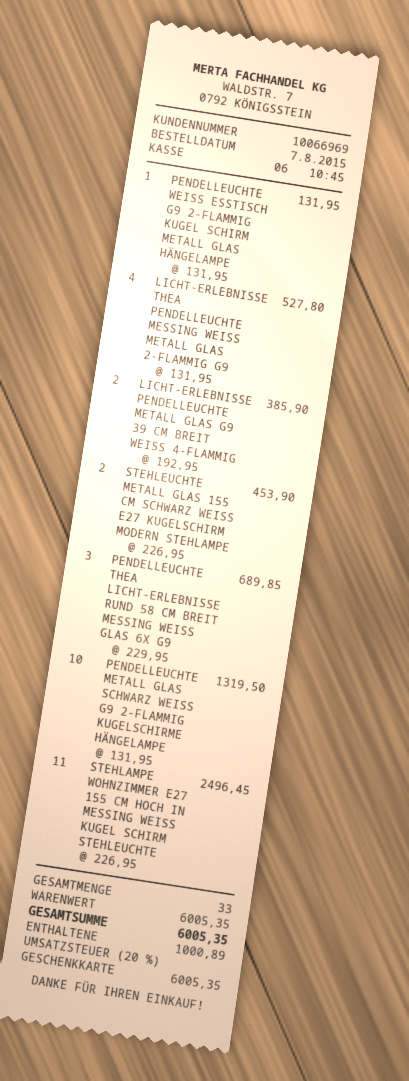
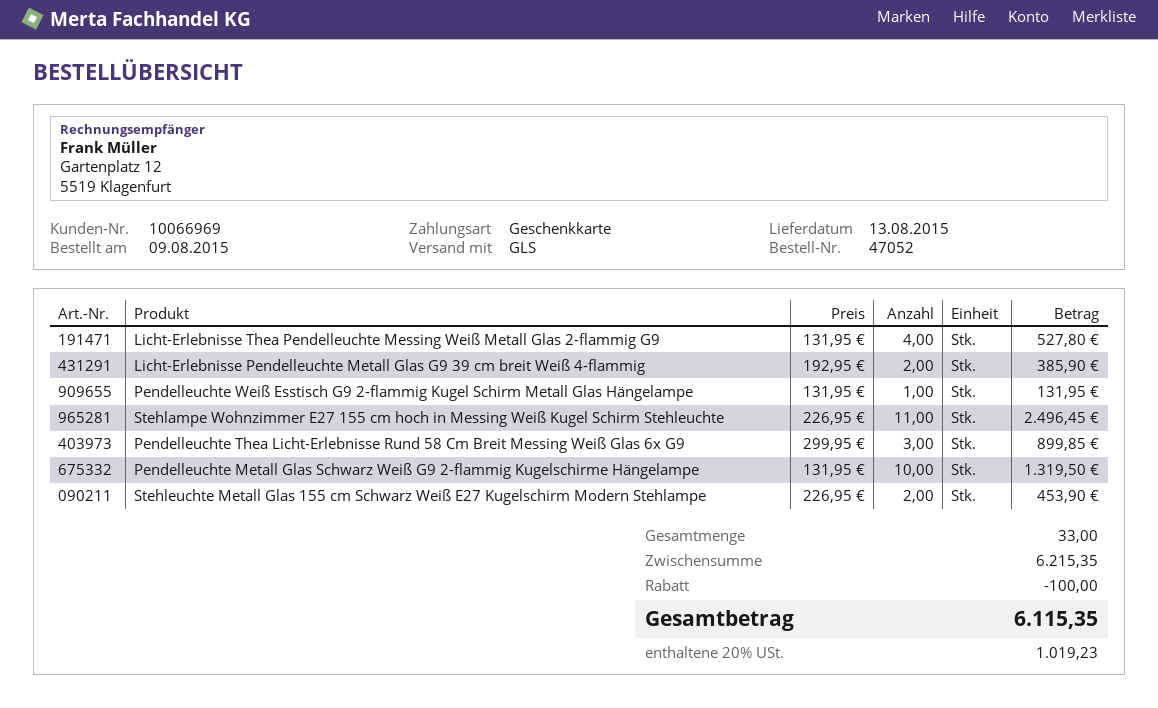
order date: 2015-08-07 -> 2015-08-09
PENDELLEUCHTE THEA LICHT-ERLEBNISSE RUND 58 CM BREIT MESSING WEISS GLAS 6X G9: 3 x 229.95 = 689.85 -> 3 x 299.95 = 899.85
subtotal: 6005.35 -> 6215.35
discount: none -> 100.00
tax: 20% = 1000.89 -> 20% = 1019.23
total: 6005.35 -> 6115.35

